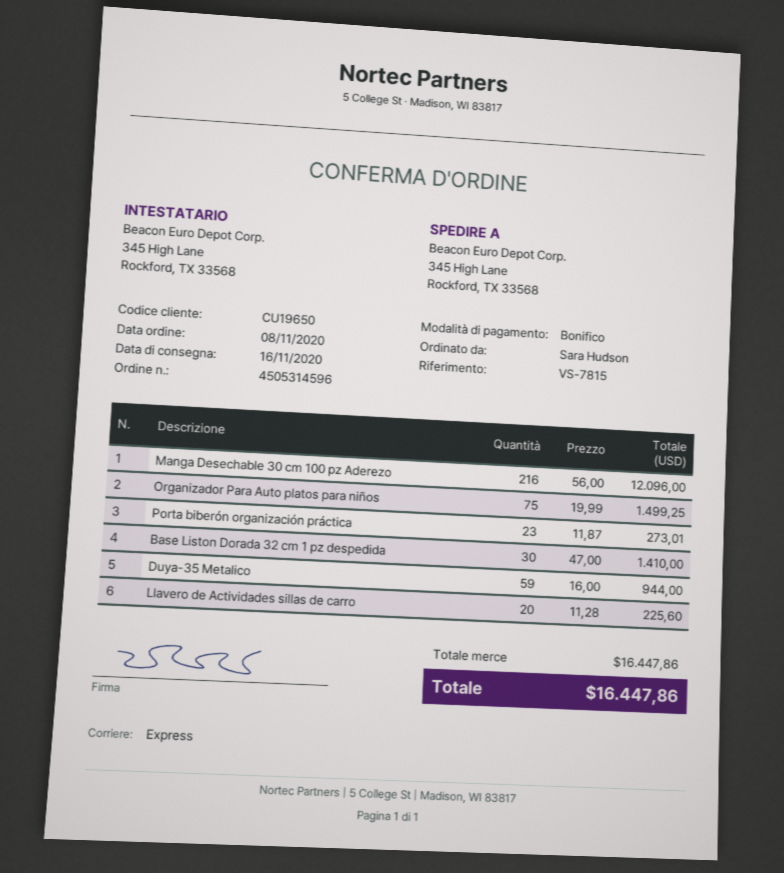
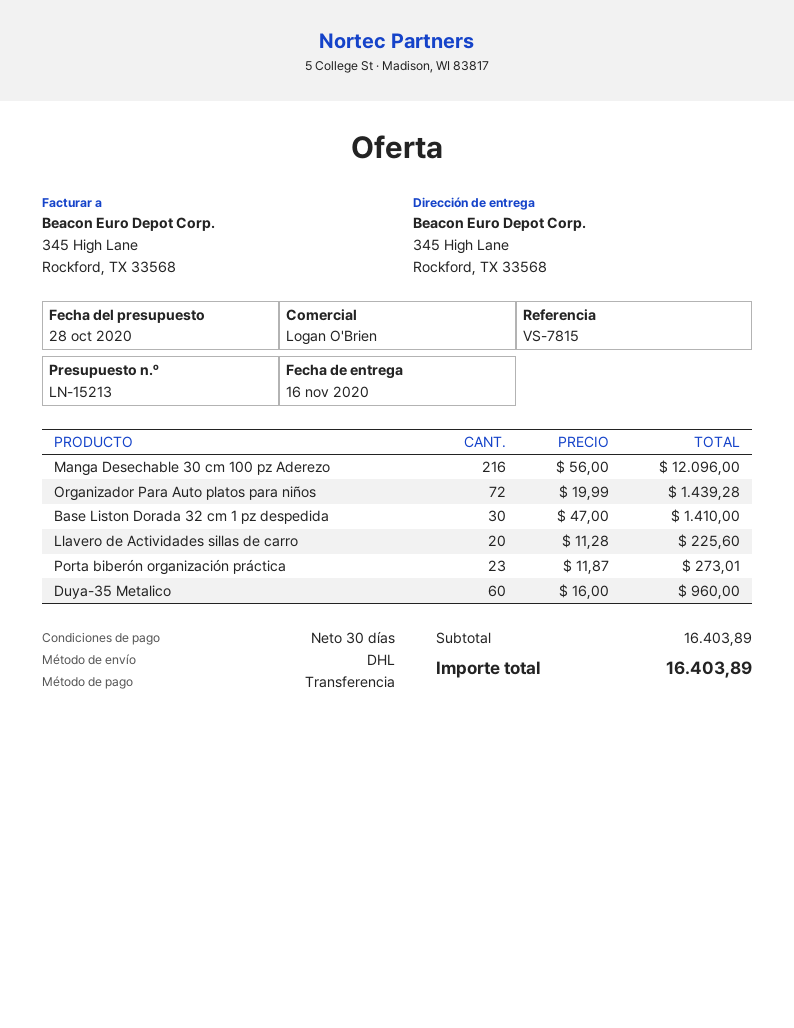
shipping method: express -> DHL
Organizador Para Auto platos para niños: 75 x 19.99 = 1499.25 -> 72 x 19.99 = 1439.28
Duya-35 Metalico: 59 x 16.00 = 944.00 -> 60 x 16.00 = 960.00
subtotal: 16447.86 -> 16403.89
total: 16447.86 -> 16403.89

